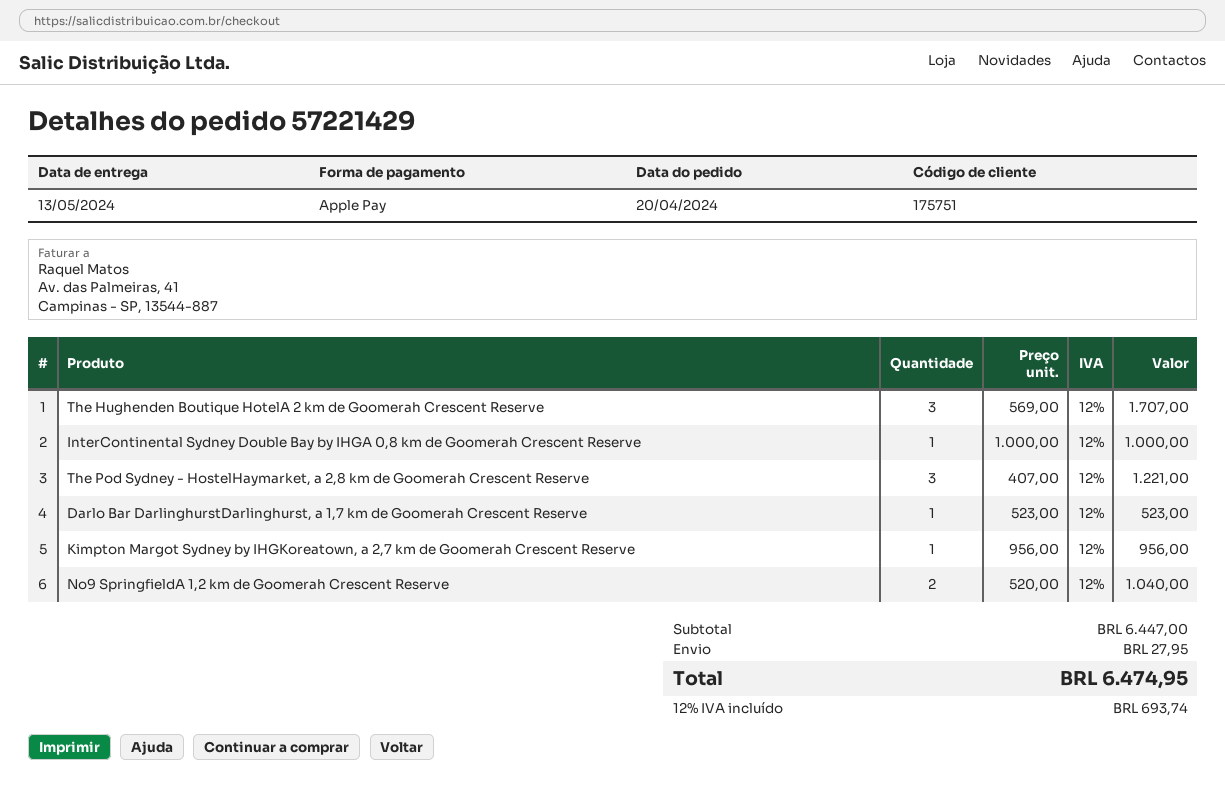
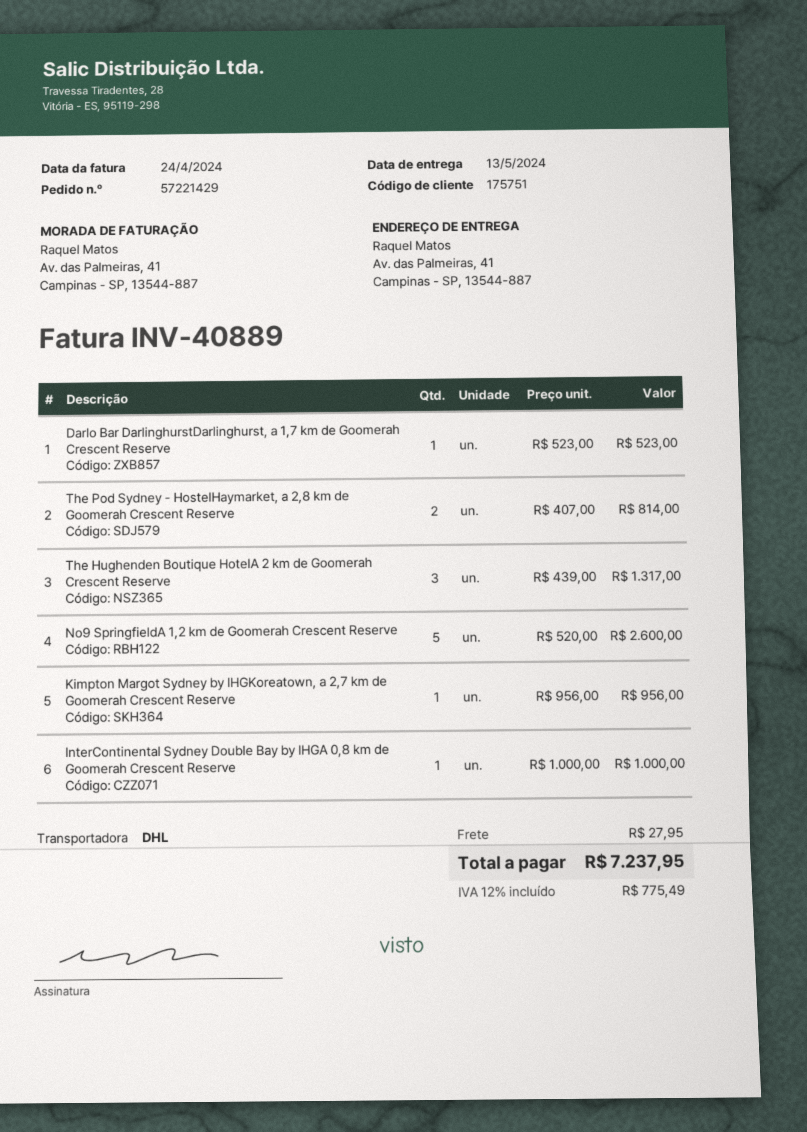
The Hughenden Boutique HotelA 2 km de Goomerah Crescent Reserve: 3 x 569.00 = 1707.00 -> 3 x 439.00 = 1317.00
The Pod Sydney - HostelHaymarket, a 2,8 km de Goomerah Crescent Reserve: 3 x 407.00 = 1221.00 -> 2 x 407.00 = 814.00
No9 SpringfieldA 1,2 km de Goomerah Crescent Reserve: 2 x 520.00 = 1040.00 -> 5 x 520.00 = 2600.00
tax: 12% = 693.74 -> 12% = 775.49
total: 6474.95 -> 7237.95

